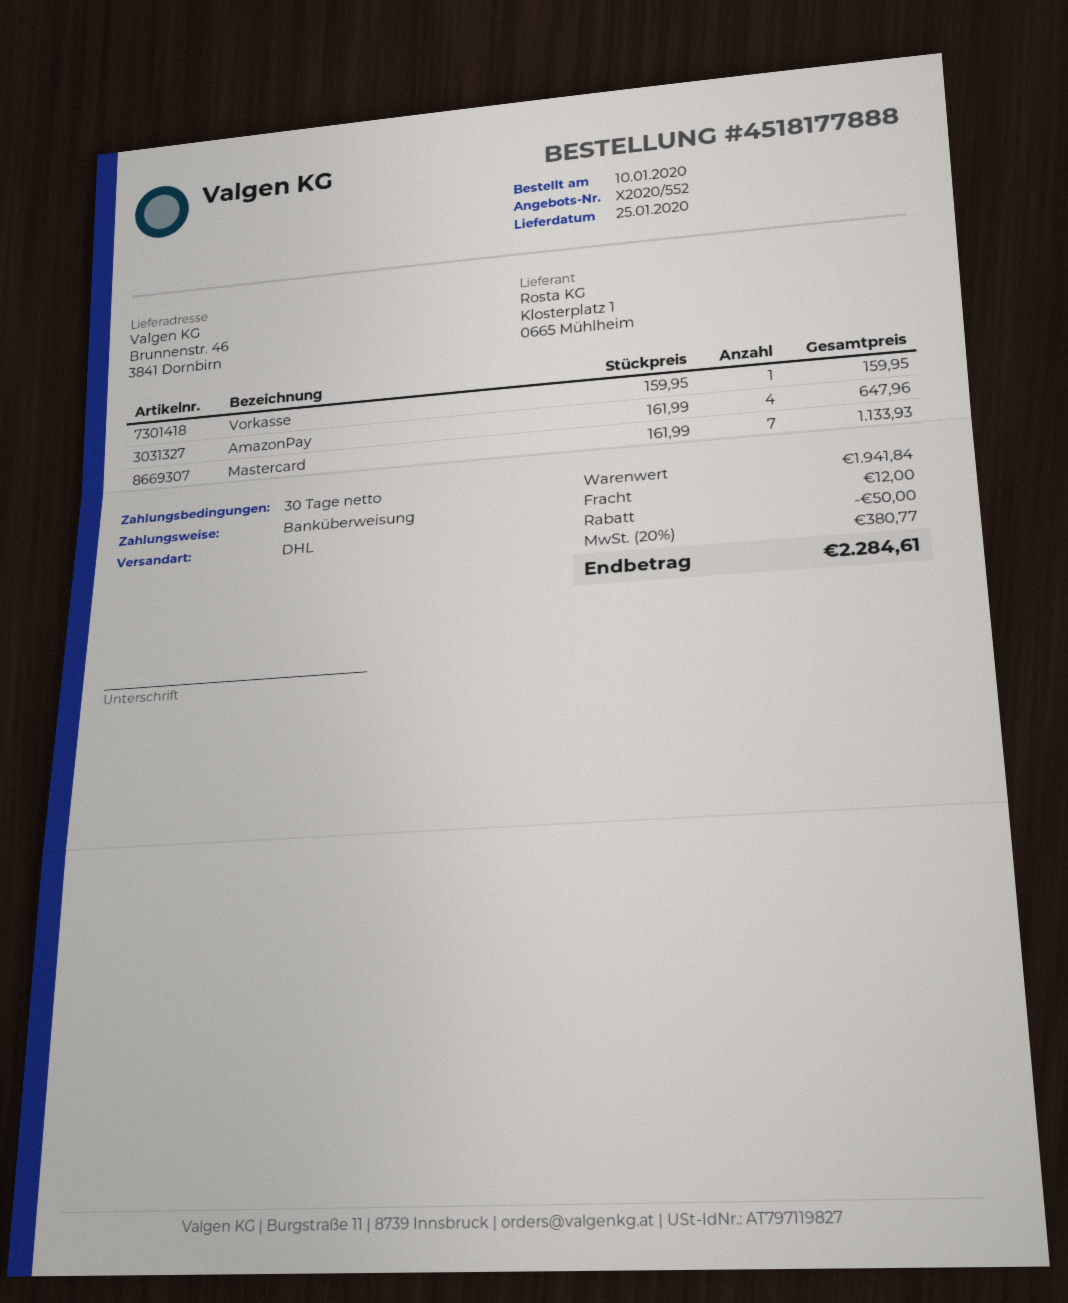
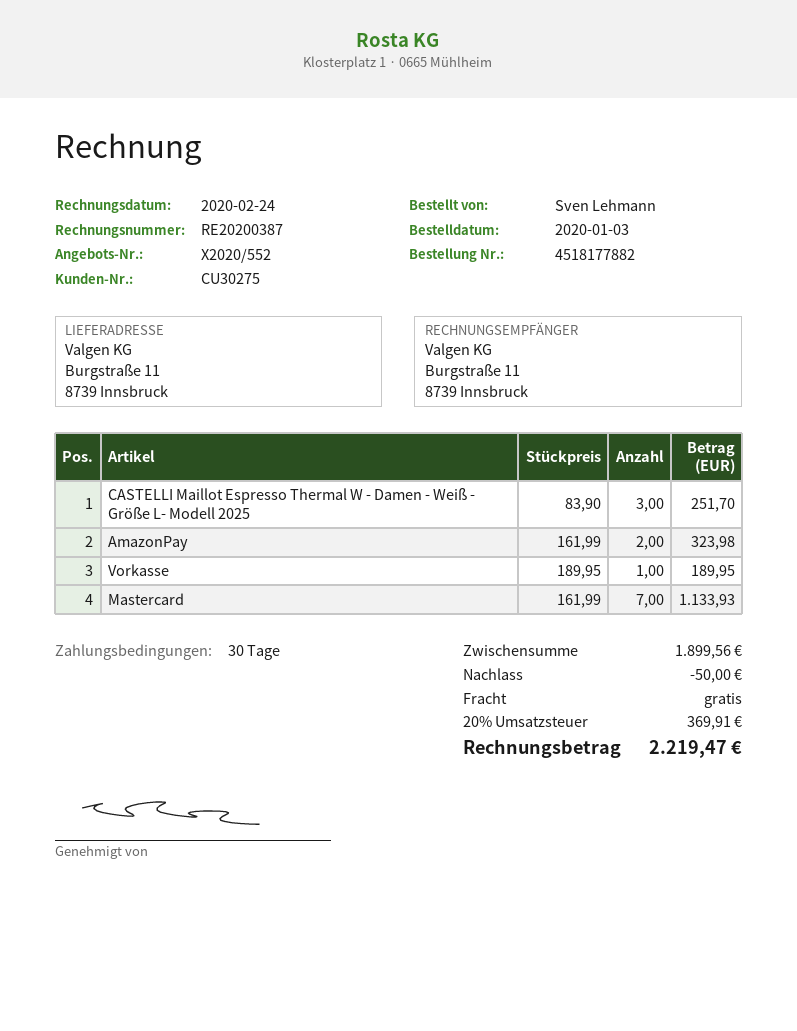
order number: 4518177888 -> 4518177882
order date: 2020-01-10 -> 2020-01-03
ship to: Brunnenstr. 46, 3841 Dornbirn -> Burgstraße 11, 8739 Innsbruck
Vorkasse: 1 x 159.95 = 159.95 -> 1 x 189.95 = 189.95
AmazonPay: 4 x 161.99 = 647.96 -> 2 x 161.99 = 323.98
CASTELLI Maillot Espresso Thermal W - Damen - Weiß - Größe L- Modell 2025: none -> 3 x 83.90 = 251.70
subtotal: 1941.84 -> 1899.56
shipping: 12.00 -> 0.00
tax: 20% = 380.77 -> 20% = 369.91
total: 2284.61 -> 2219.47

